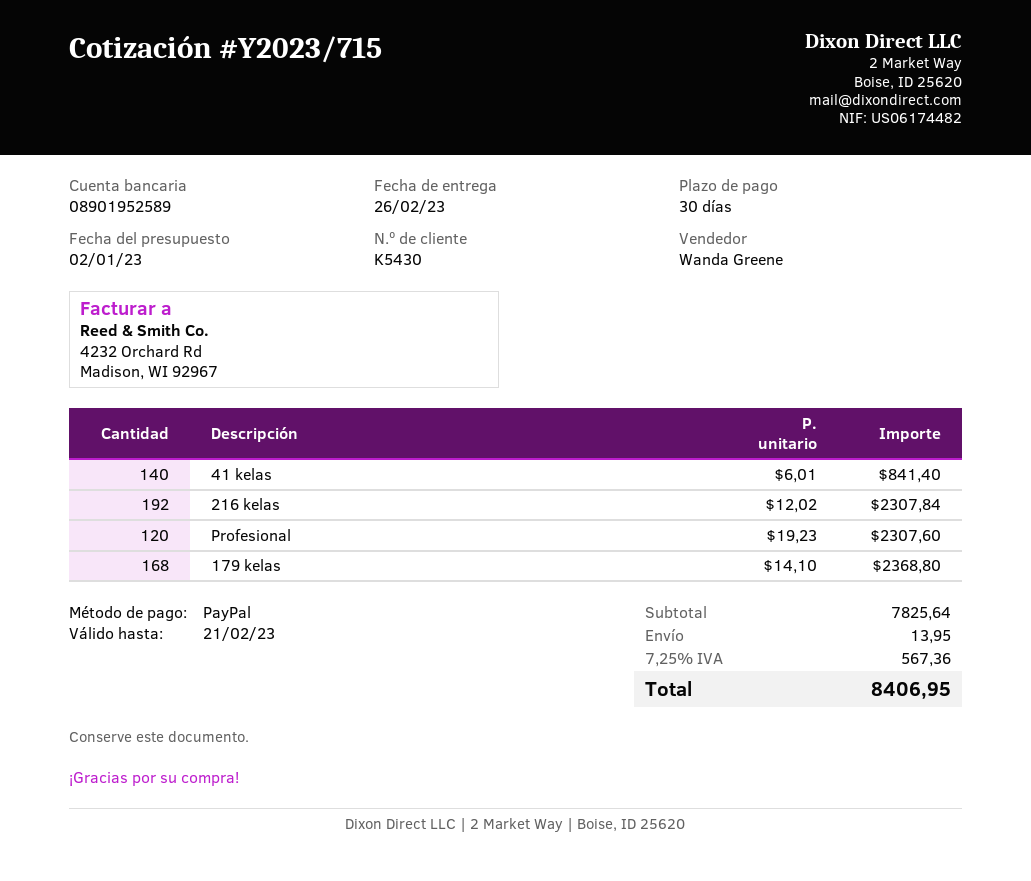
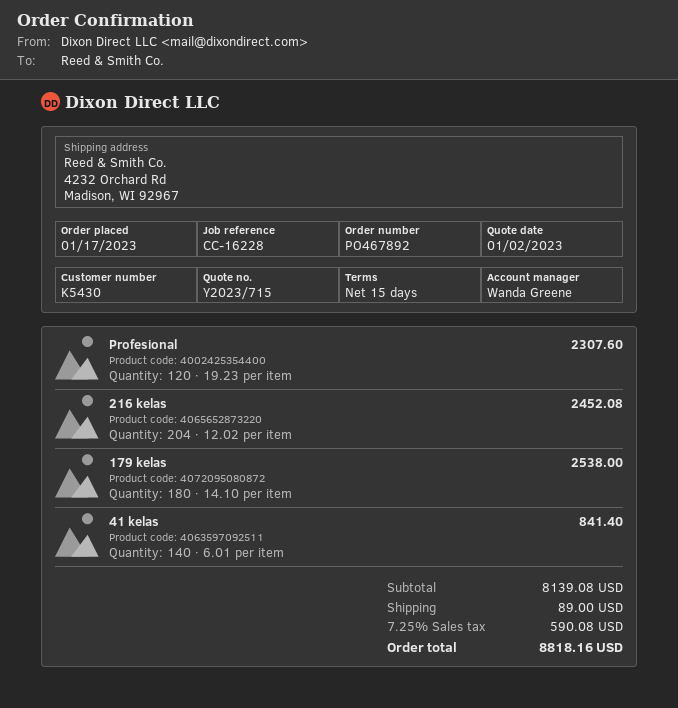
payment terms: 30 days -> 15 days
216 kelas: 192 x 12.02 = 2307.84 -> 204 x 12.02 = 2452.08
179 kelas: 168 x 14.10 = 2368.80 -> 180 x 14.10 = 2538.00
subtotal: 7825.64 -> 8139.08
shipping: 13.95 -> 89.00
tax: 7.25% = 567.36 -> 7.25% = 590.08
total: 8406.95 -> 8818.16

